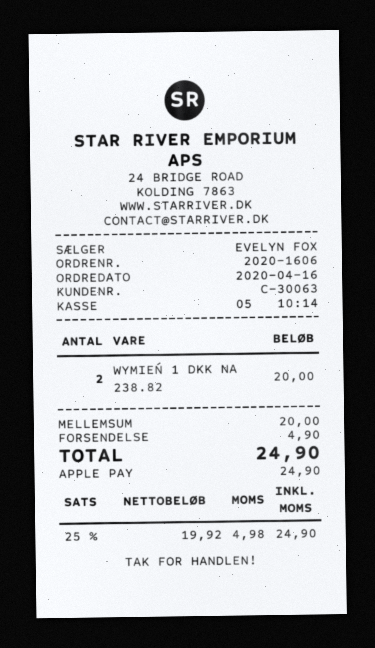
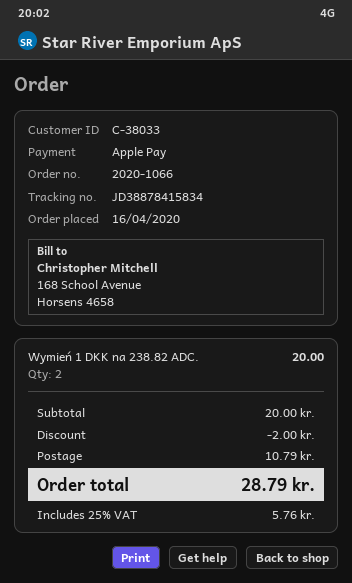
order number: 2020-1606 -> 2020-1066
customer number: C-30063 -> C-38033
discount: none -> 2.00
shipping: 4.90 -> 10.79
tax: 25% = 4.98 -> 25% = 5.76
total: 24.90 -> 28.79

